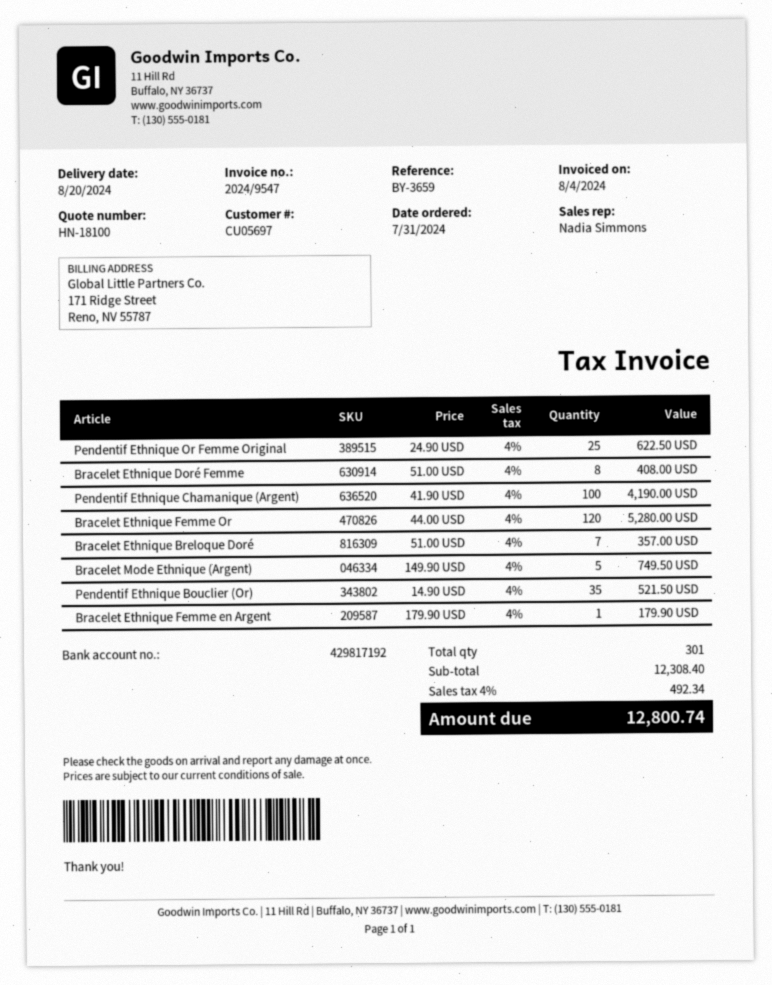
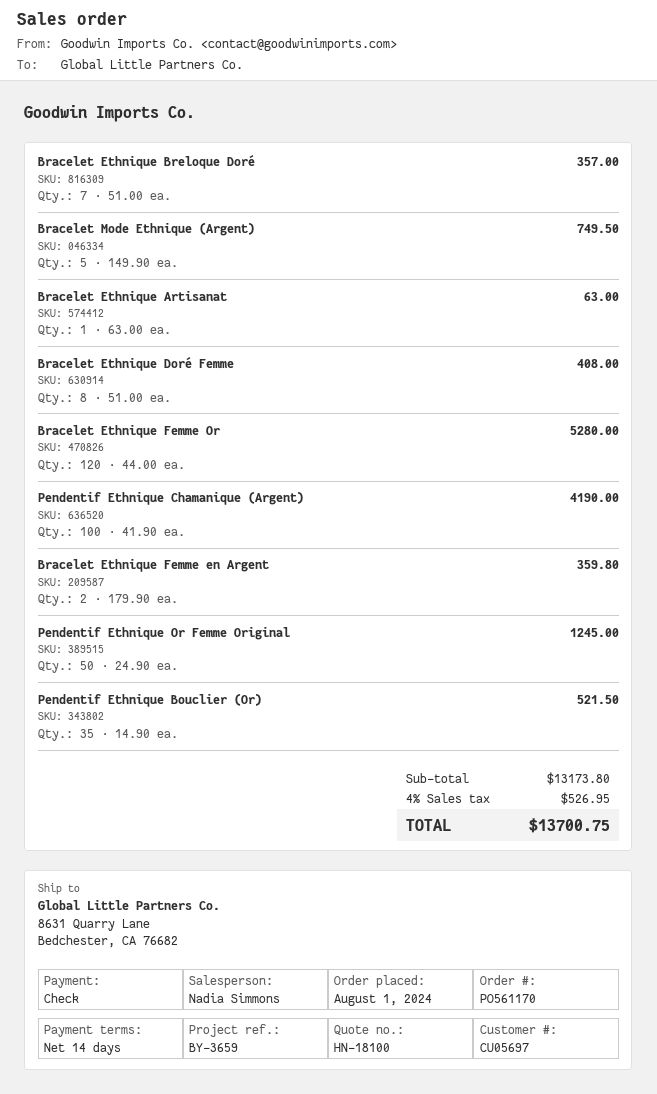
order date: 2024-07-31 -> 2024-08-01
Pendentif Ethnique Or Femme Original: 25 x 24.90 = 622.50 -> 50 x 24.90 = 1245.00
Bracelet Ethnique Femme en Argent: 1 x 179.90 = 179.90 -> 2 x 179.90 = 359.80
Bracelet Ethnique Artisanat: none -> 1 x 63.00 = 63.00
subtotal: 12308.40 -> 13173.80
tax: 4% = 492.34 -> 4% = 526.95
total: 12800.74 -> 13700.75

